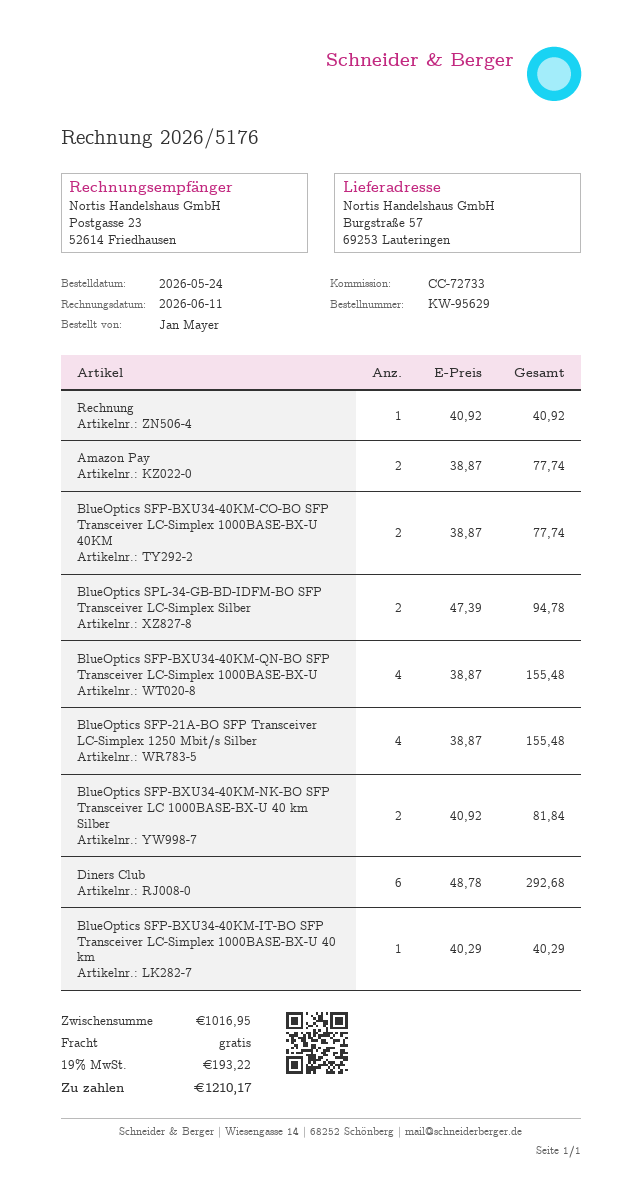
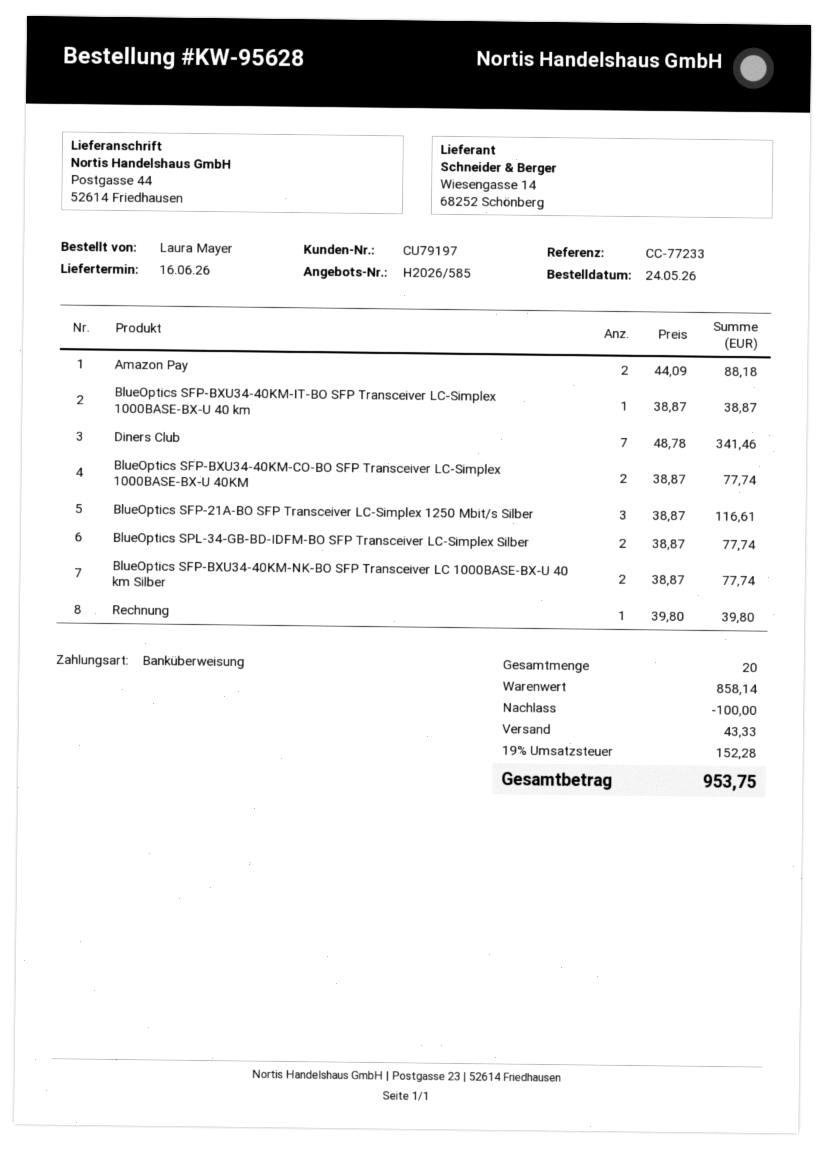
order number: KW-95629 -> KW-95628
reference: CC-72733 -> CC-77233
ordered by: Jan Mayer -> Laura Mayer
ship to: Burgstraße 57, 69253 Lauteringen -> Postgasse 44, 52614 Friedhausen
Rechnung: 1 x 40.92 = 40.92 -> 1 x 39.80 = 39.80
Amazon Pay: 2 x 38.87 = 77.74 -> 2 x 44.09 = 88.18
BlueOptics SPL-34-GB-BD-IDFM-BO SFP Transceiver LC-Simplex Silber: 2 x 47.39 = 94.78 -> 2 x 38.87 = 77.74
BlueOptics SFP-BXU34-40KM-QN-BO SFP Transceiver LC-Simplex 1000BASE-BX-U: 4 x 38.87 = 155.48 -> none
BlueOptics SFP-21A-BO SFP Transceiver LC-Simplex 1250 Mbit/s Silber: 4 x 38.87 = 155.48 -> 3 x 38.87 = 116.61
BlueOptics SFP-BXU34-40KM-NK-BO SFP Transceiver LC 1000BASE-BX-U 40 km Silber: 2 x 40.92 = 81.84 -> 2 x 38.87 = 77.74
Diners Club: 6 x 48.78 = 292.68 -> 7 x 48.78 = 341.46
BlueOptics SFP-BXU34-40KM-IT-BO SFP Transceiver LC-Simplex 1000BASE-BX-U 40 km: 1 x 40.29 = 40.29 -> 1 x 38.87 = 38.87
subtotal: 1016.95 -> 858.14
discount: none -> 100.00
shipping: 0.00 -> 43.33
tax: 19% = 193.22 -> 19% = 152.28
total: 1210.17 -> 953.75

